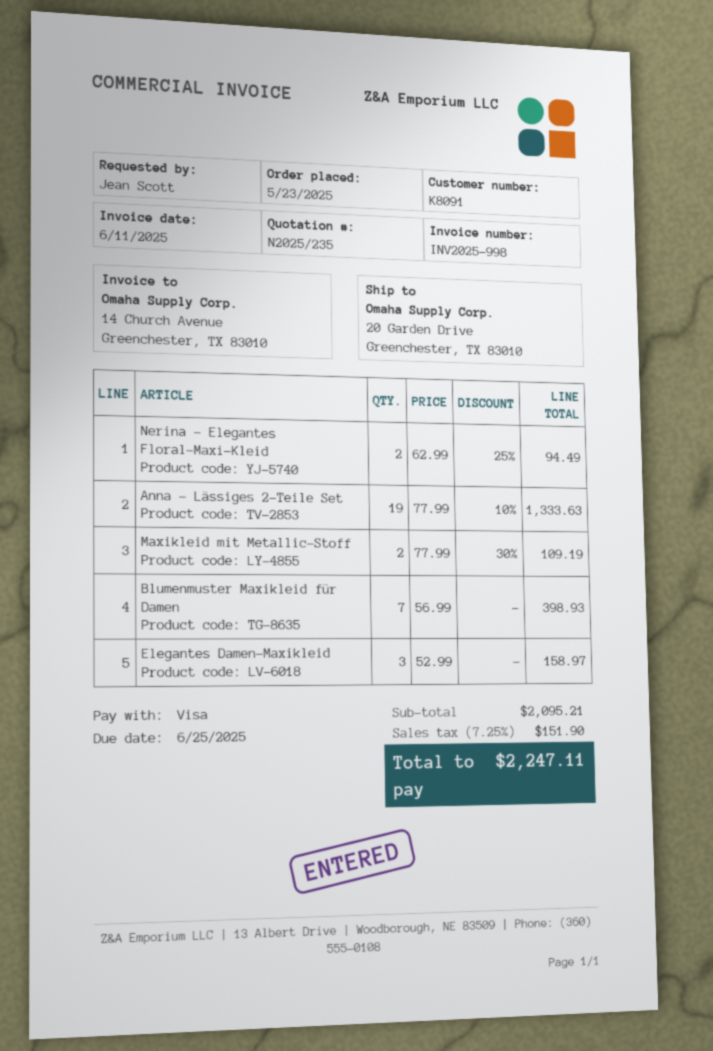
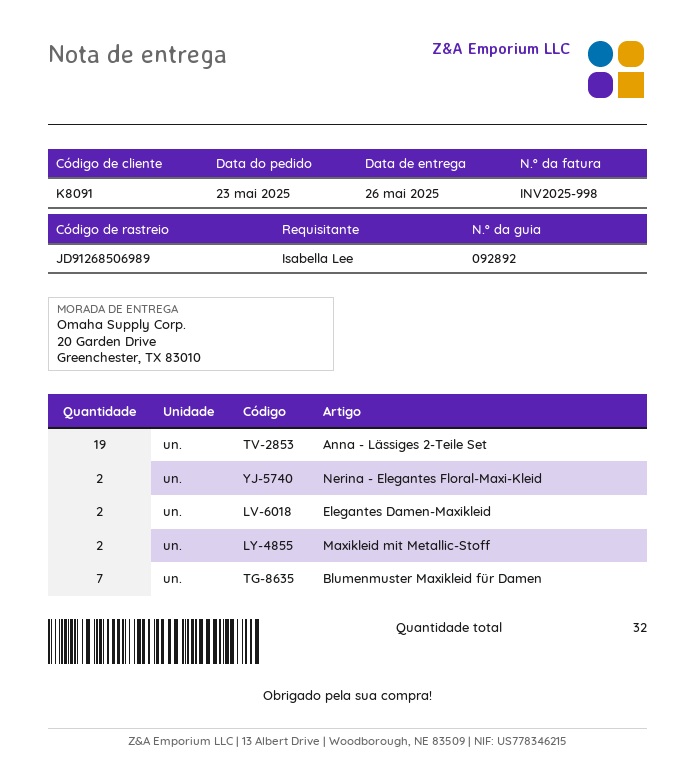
ordered by: Jean Scott -> Isabella Lee
Elegantes Damen-Maxikleid: 3 -> 2

